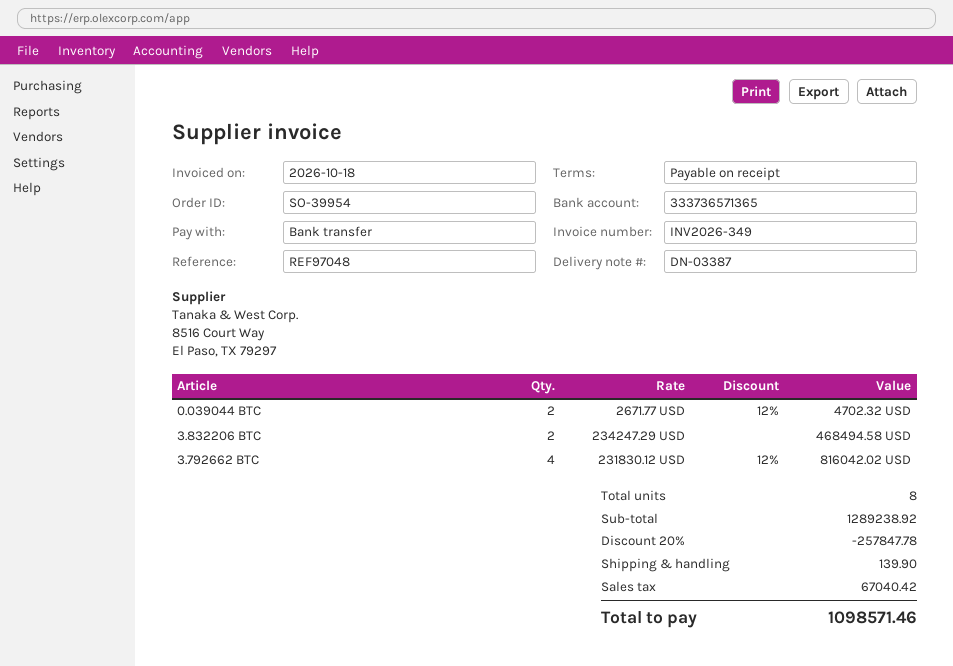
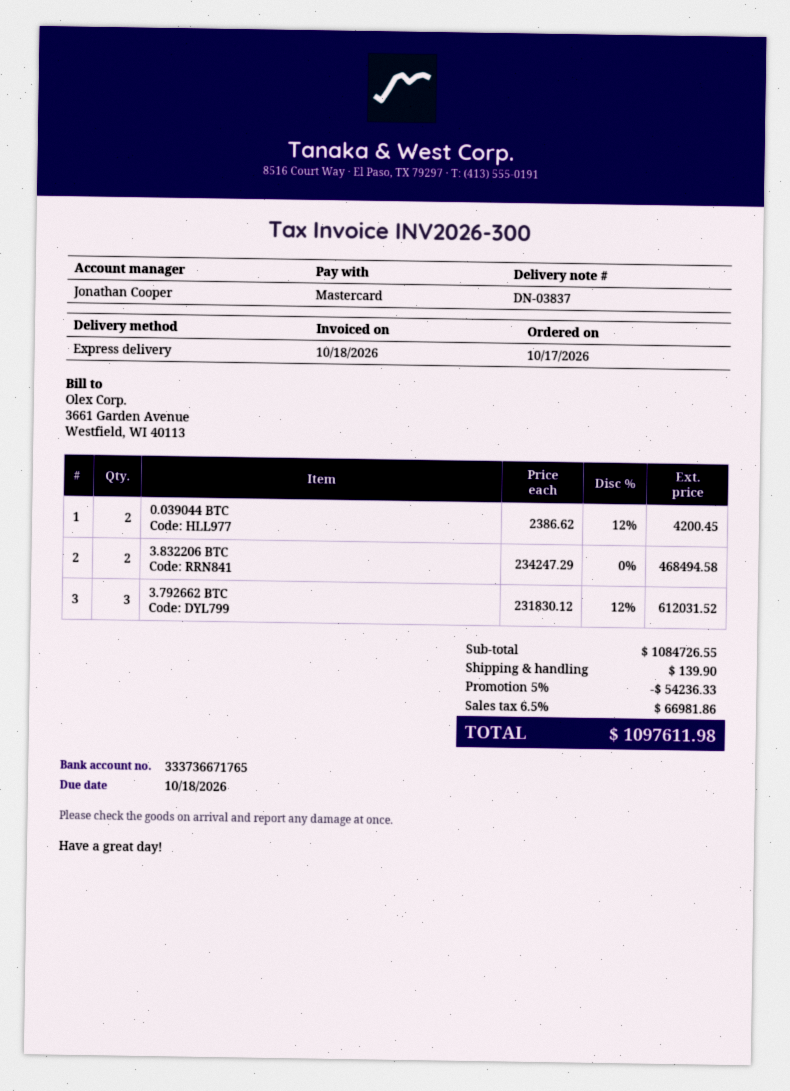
delivery note number: DN-03387 -> DN-03837
invoice number: INV2026-349 -> INV2026-300
payment method: bank transfer -> Mastercard
bank account: 333736571365 -> 333736671765
0.039044 BTC: 2 x 2671.77 - 12% = 4702.32 -> 2 x 2386.62 - 12% = 4200.45
3.792662 BTC: 4 x 231830.12 - 12% = 816042.02 -> 3 x 231830.12 - 12% = 612031.52
subtotal: 1289238.92 -> 1084726.55
discount: 20% = 257847.78 -> 5% = 54236.33
tax: 67040.42 -> 66981.86
total: 1098571.46 -> 1097611.98

